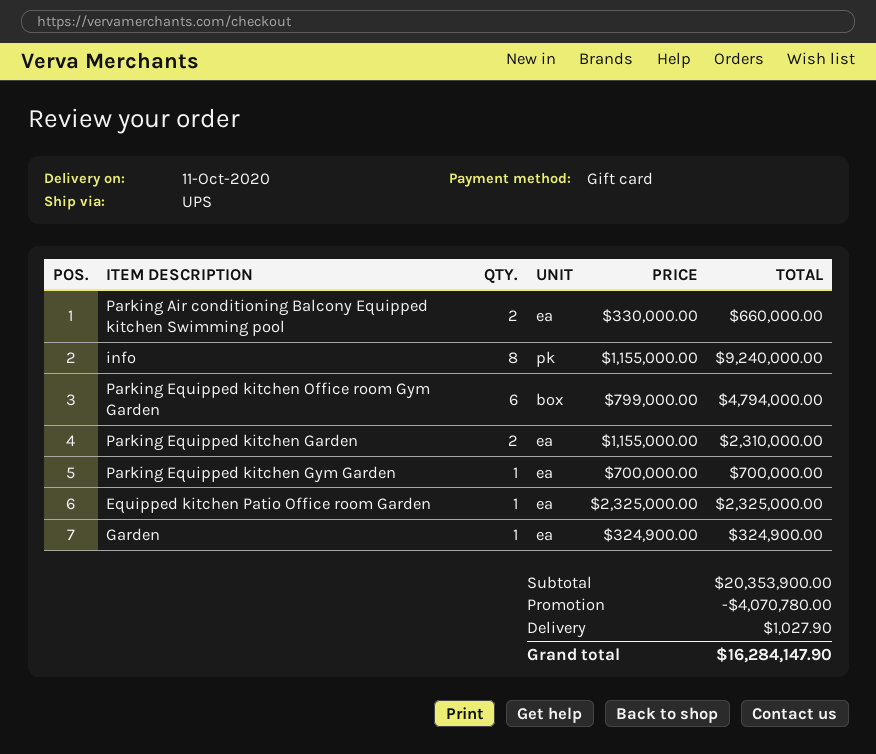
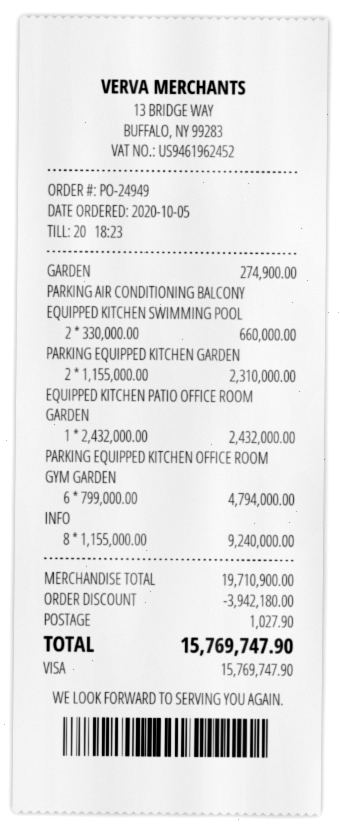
payment method: gift card -> Visa
Parking Equipped kitchen Gym Garden: 1 x 700000.00 = 700000.00 -> none
Equipped kitchen Patio Office room Garden: 1 x 2325000.00 = 2325000.00 -> 1 x 2432000.00 = 2432000.00
Garden: 1 x 324900.00 = 324900.00 -> 1 x 274900.00 = 274900.00
subtotal: 20353900.00 -> 19710900.00
discount: 4070780.00 -> 3942180.00
total: 16284147.90 -> 15769747.90

